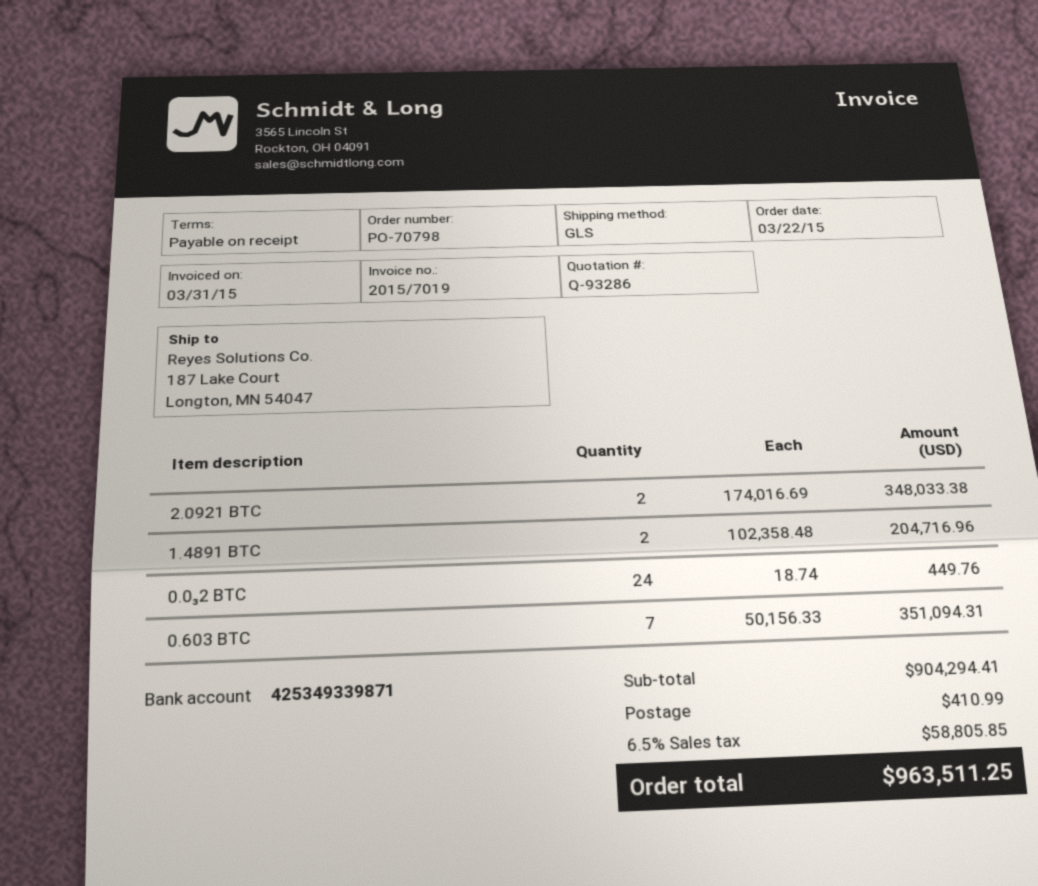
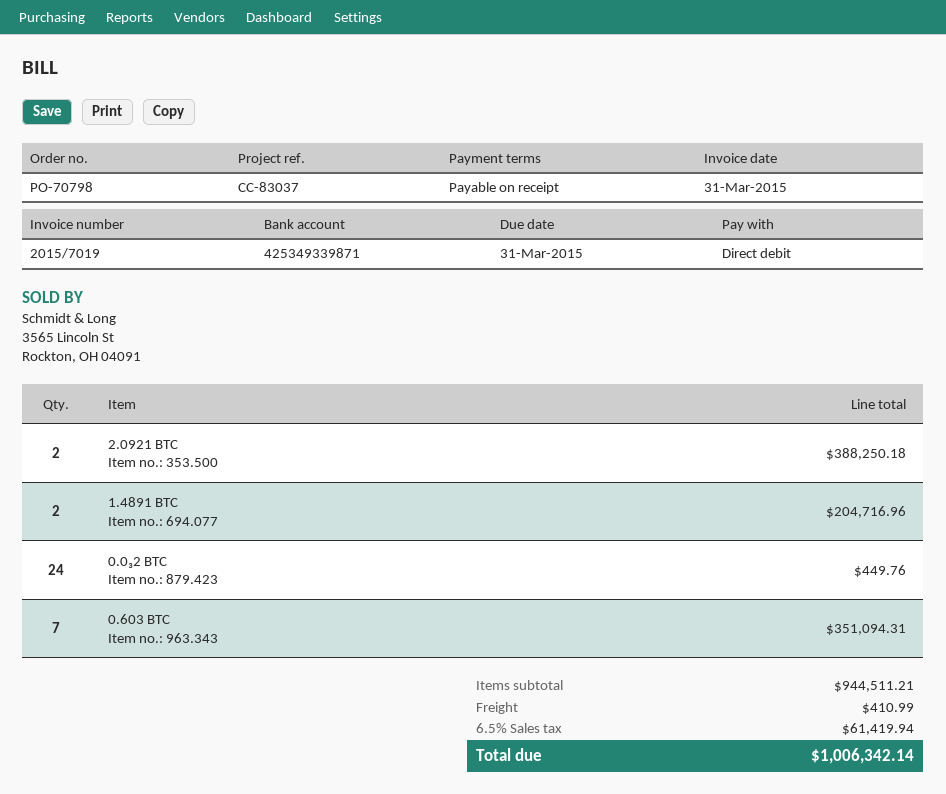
2.0921 BTC: 2 for 348033.38 -> 2 for 388250.18
subtotal: 904294.41 -> 944511.21
tax: 6.5% = 58805.85 -> 6.5% = 61419.94
total: 963511.25 -> 1006342.14

